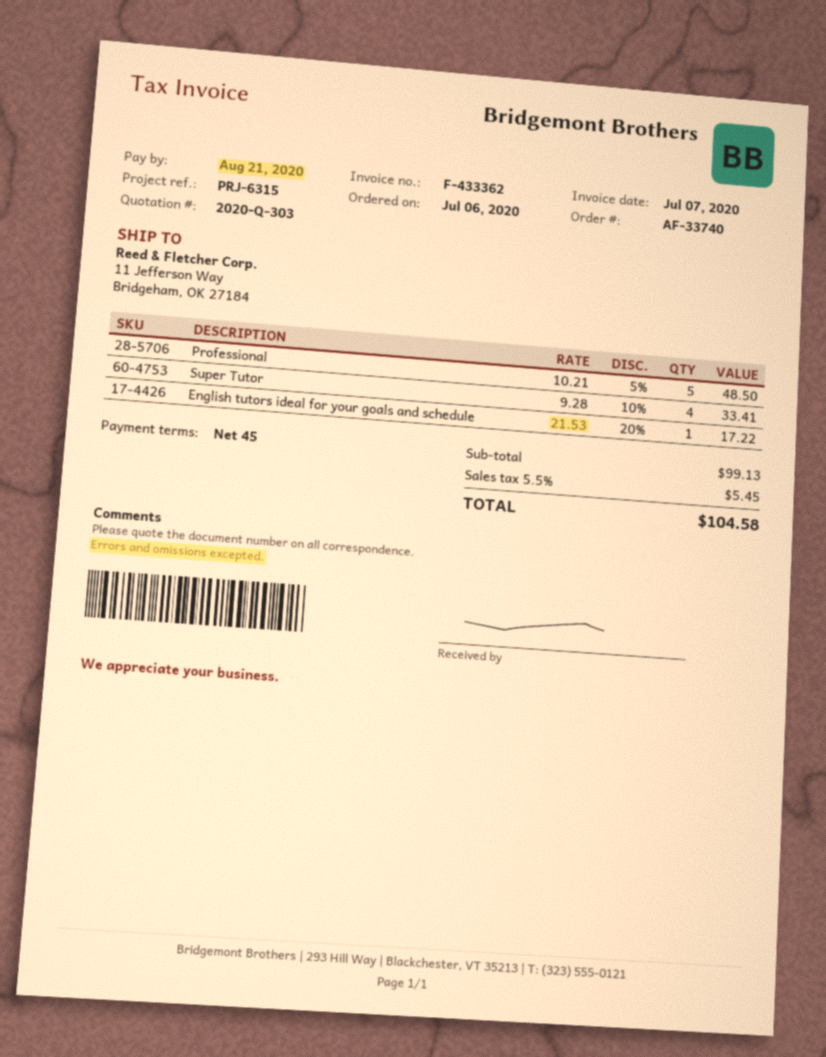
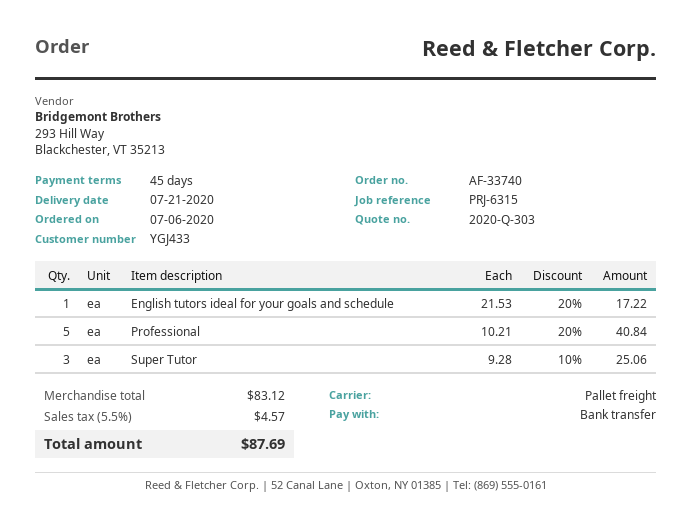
Professional: 5 x 10.21 - 5% = 48.50 -> 5 x 10.21 - 20% = 40.84
Super Tutor: 4 x 9.28 - 10% = 33.41 -> 3 x 9.28 - 10% = 25.06
subtotal: 99.13 -> 83.12
tax: 5.5% = 5.45 -> 5.5% = 4.57
total: 104.58 -> 87.69

